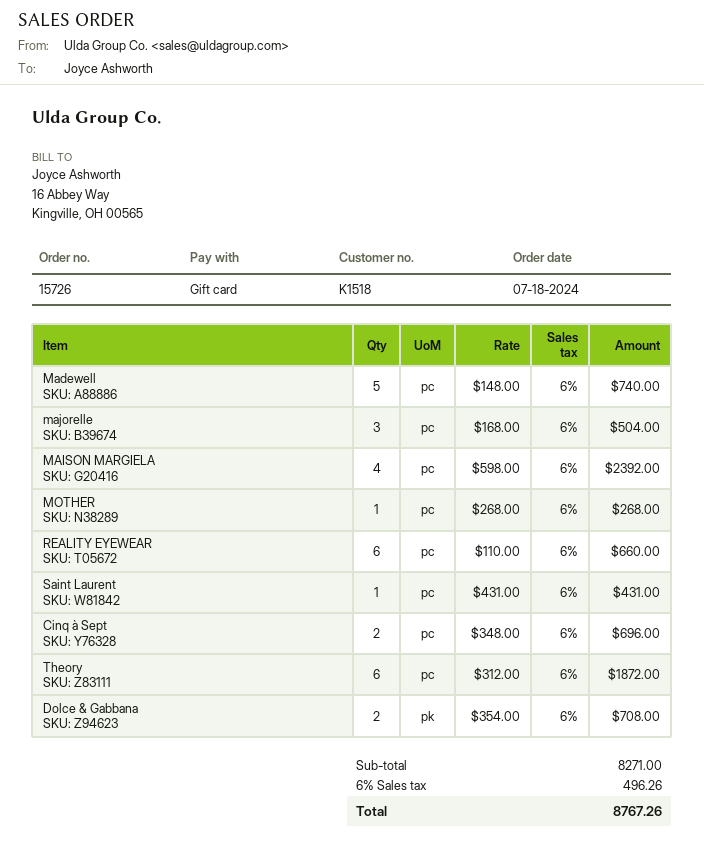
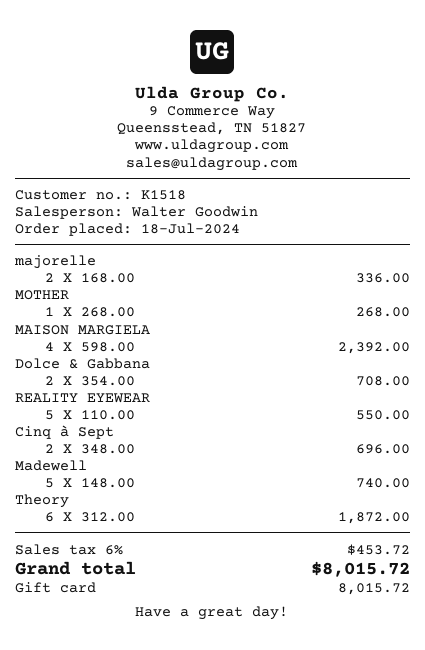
majorelle: 3 x 168.00 = 504.00 -> 2 x 168.00 = 336.00
REALITY EYEWEAR: 6 x 110.00 = 660.00 -> 5 x 110.00 = 550.00
Saint Laurent: 1 x 431.00 = 431.00 -> none
tax: 6% = 496.26 -> 6% = 453.72
total: 8767.26 -> 8015.72

